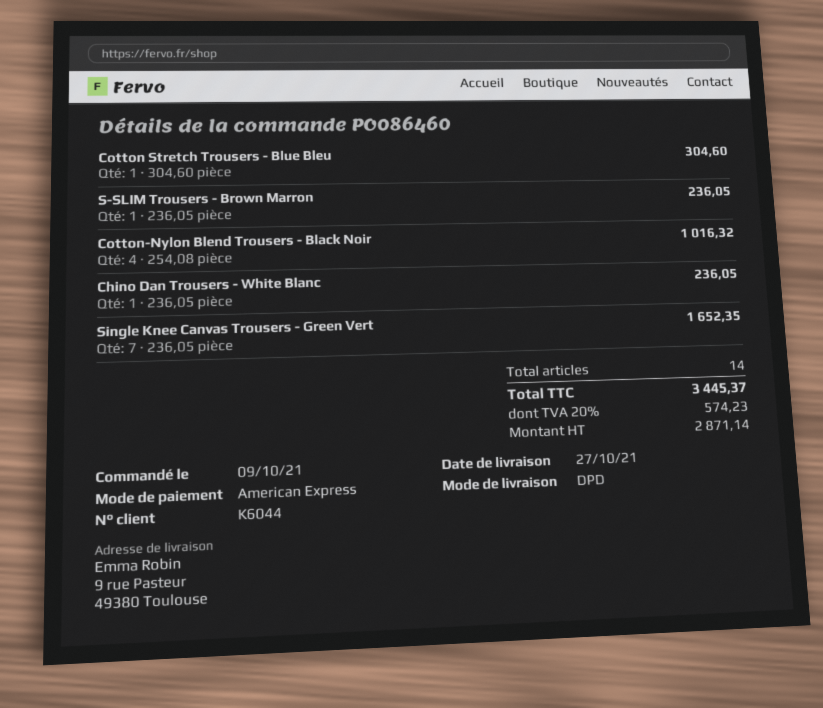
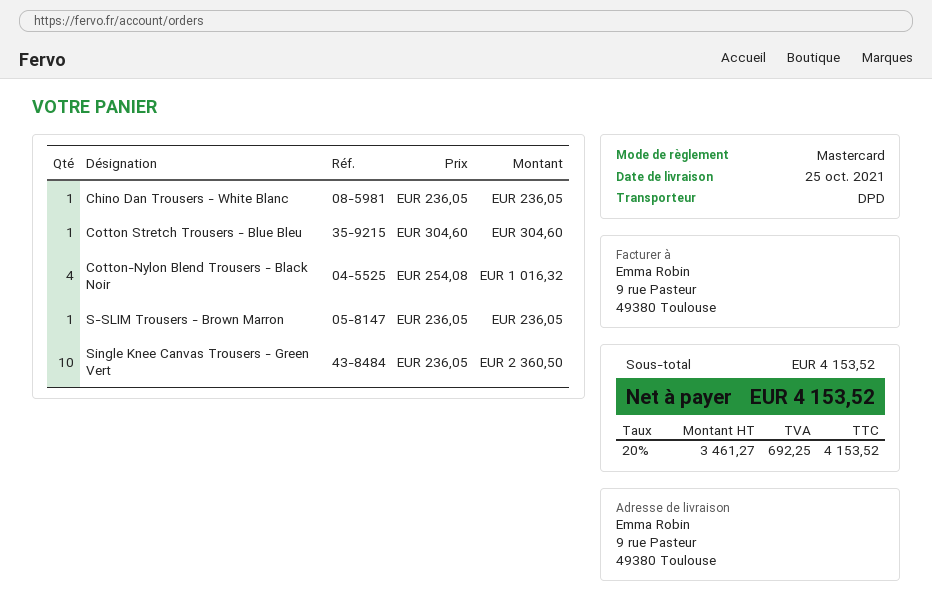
delivery date: 2021-10-27 -> 2021-10-25
payment method: American Express -> Mastercard
Single Knee Canvas Trousers - Green Vert: 7 x 236.05 = 1652.35 -> 10 x 236.05 = 2360.50
net: 2871.14 -> 3461.27
tax: 20% = 574.23 -> 20% = 692.25
total: 3445.37 -> 4153.52

